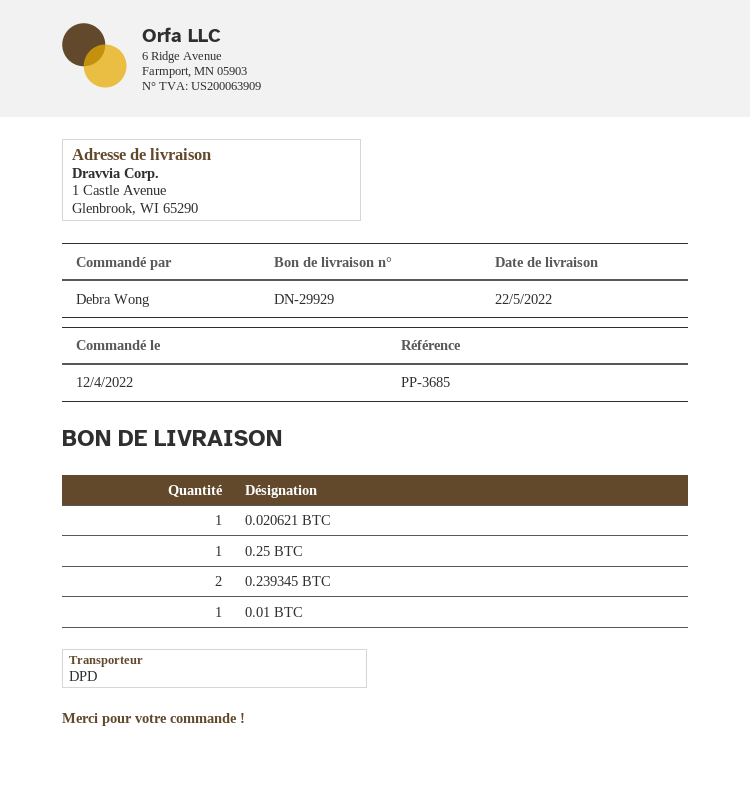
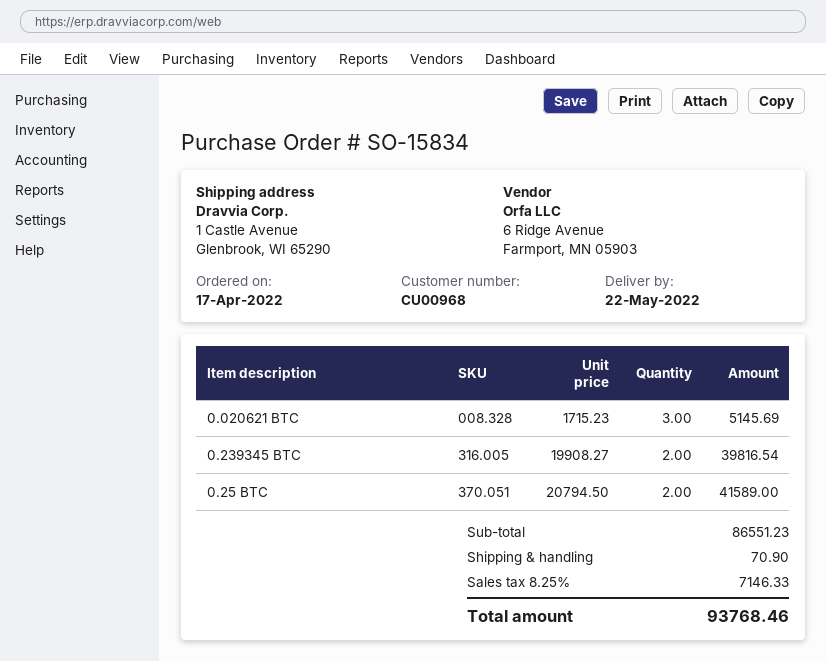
order date: 2022-04-12 -> 2022-04-17
0.020621 BTC: 1 -> 3
0.25 BTC: 1 -> 2
0.01 BTC: 1 -> none

